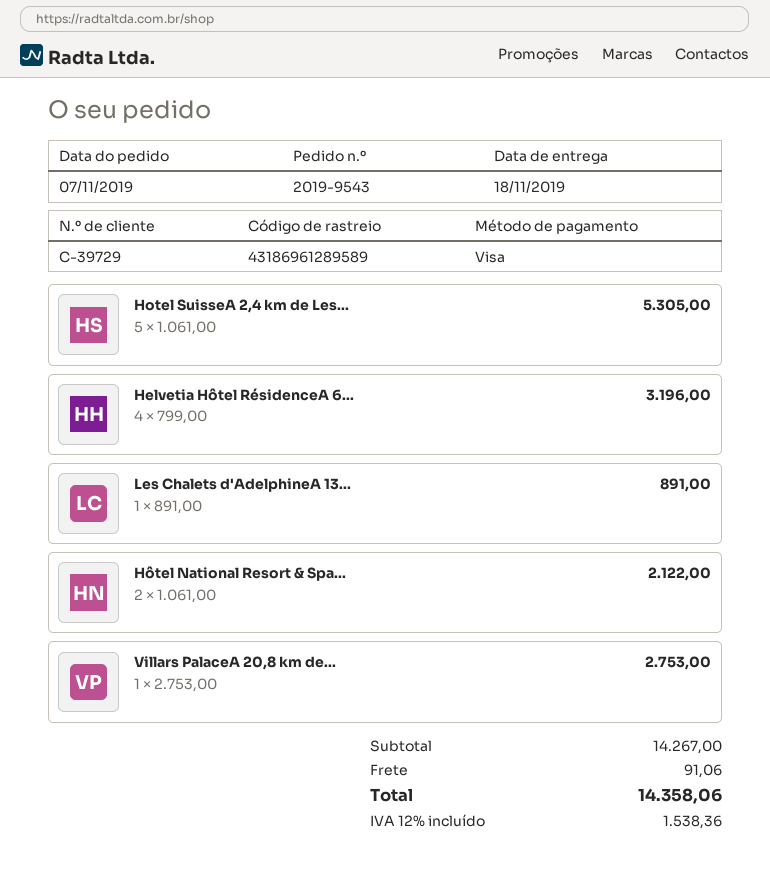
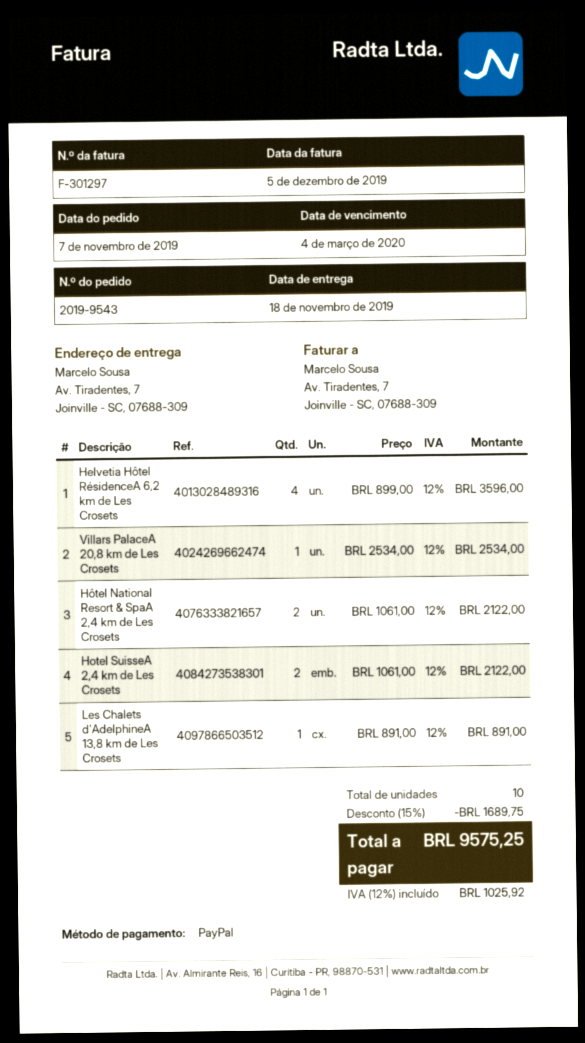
payment method: Visa -> PayPal
Hotel SuisseA 2,4 km de Les...: 5 x 1061.00 = 5305.00 -> 2 x 1061.00 = 2122.00
Helvetia Hôtel RésidenceA 6...: 4 x 799.00 = 3196.00 -> 4 x 899.00 = 3596.00
Villars PalaceA 20,8 km de...: 1 x 2753.00 = 2753.00 -> 1 x 2534.00 = 2534.00
discount: none -> 15% = 1689.75
shipping: 91.06 -> none
tax: 12% = 1538.36 -> 12% = 1025.92
total: 14358.06 -> 9575.25

